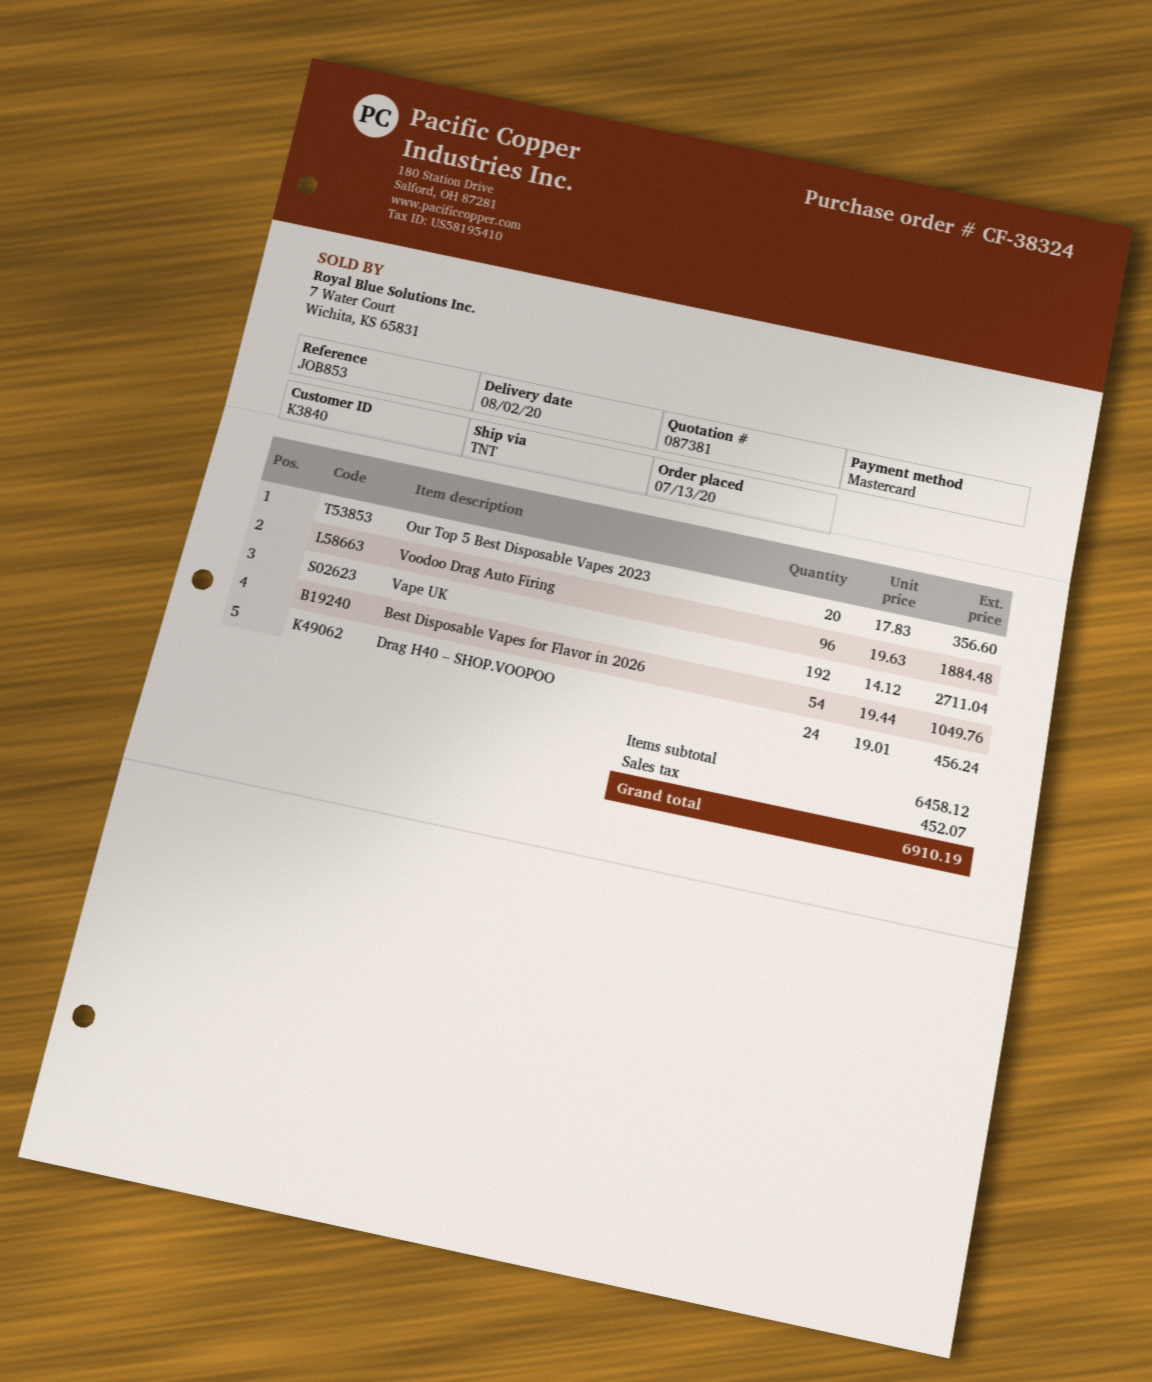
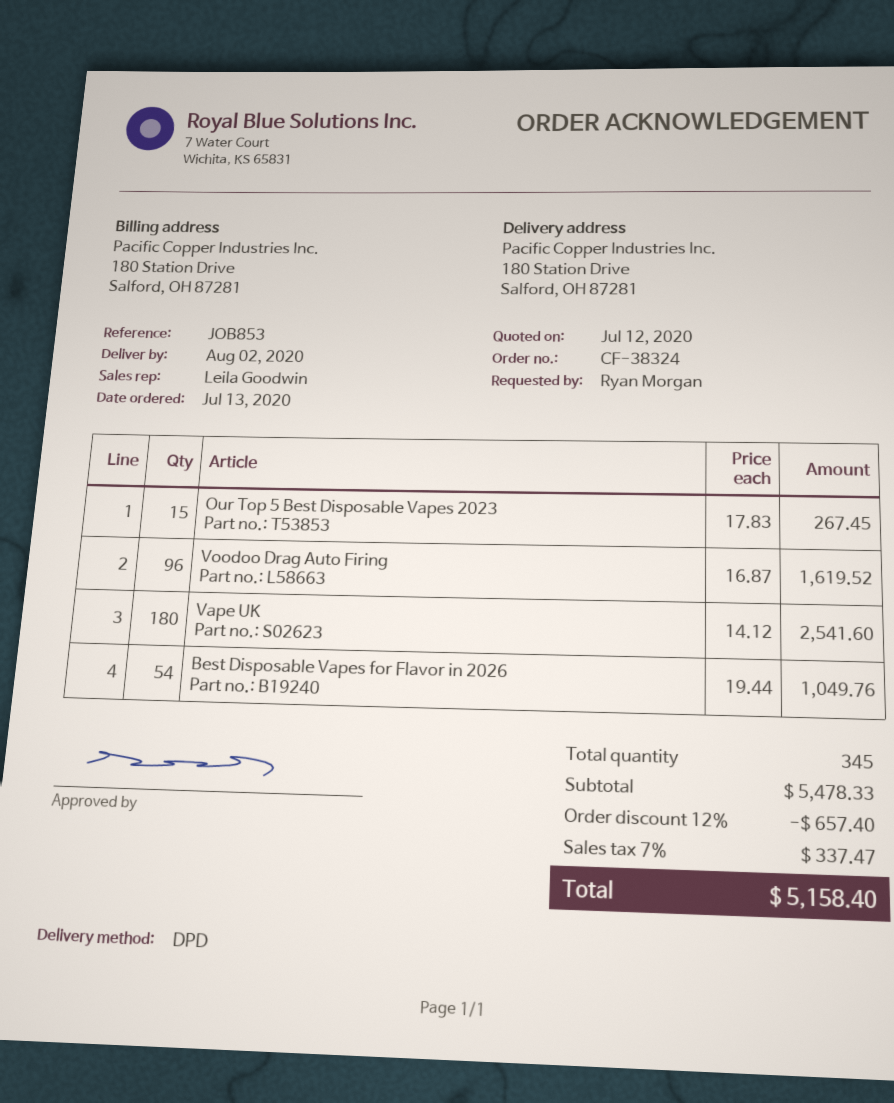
shipping method: TNT -> DPD
Our Top 5 Best Disposable Vapes 2023: 20 x 17.83 = 356.60 -> 15 x 17.83 = 267.45
Voodoo Drag Auto Firing: 96 x 19.63 = 1884.48 -> 96 x 16.87 = 1619.52
Vape UK: 192 x 14.12 = 2711.04 -> 180 x 14.12 = 2541.60
Drag H40 – SHOP.VOOPOO: 24 x 19.01 = 456.24 -> none
subtotal: 6458.12 -> 5478.33
discount: none -> 12% = 657.40
tax: 452.07 -> 337.47
total: 6910.19 -> 5158.40

